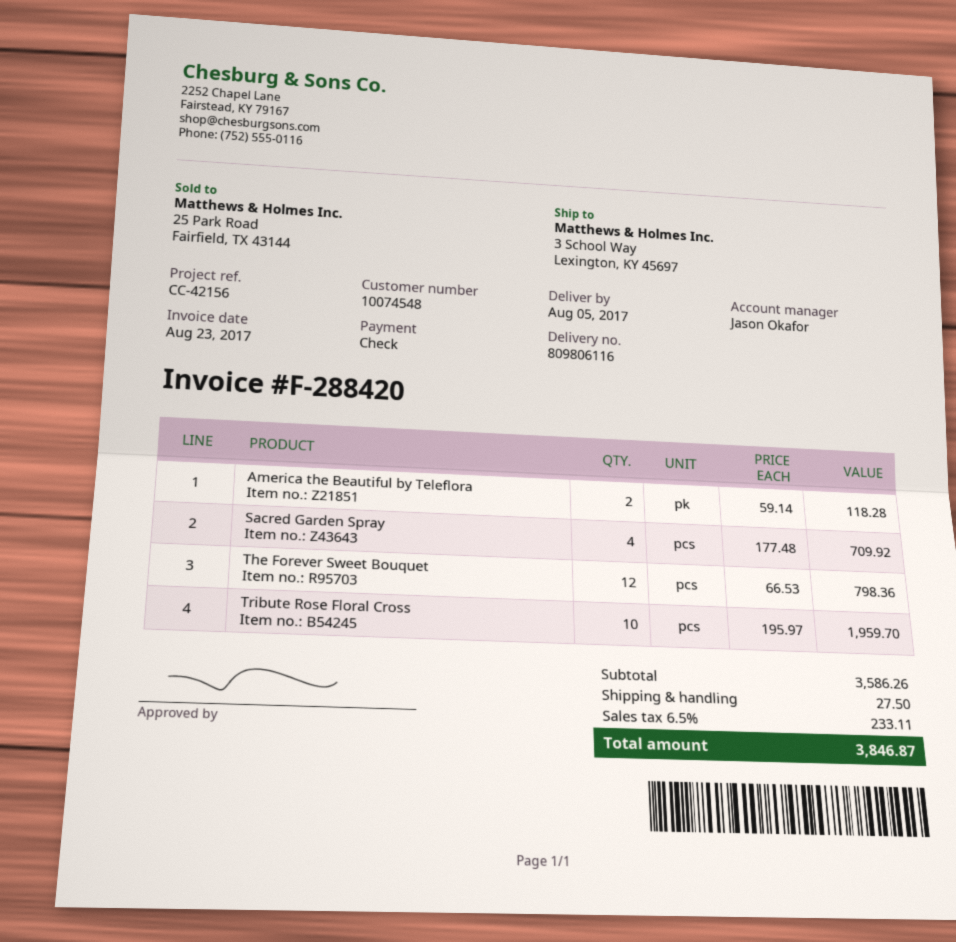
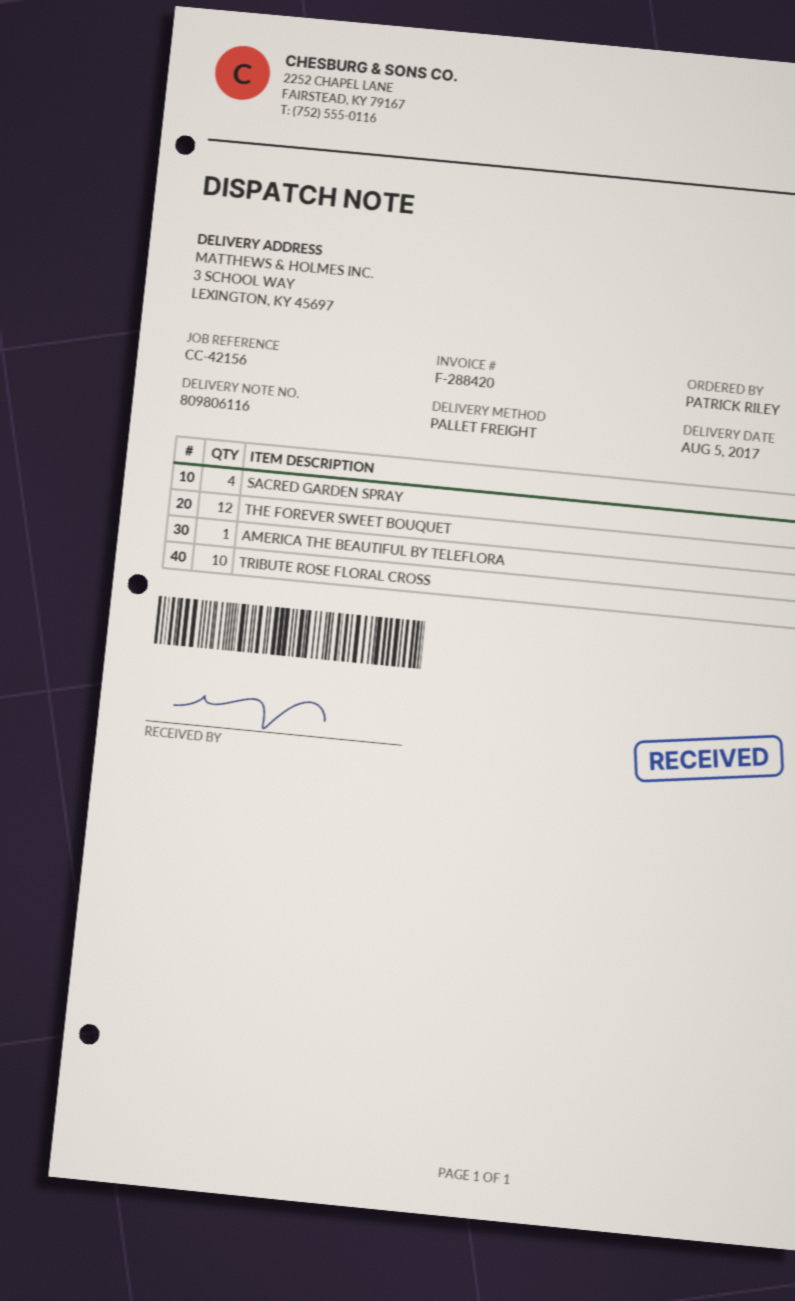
America the Beautiful by Teleflora: 2 -> 1

